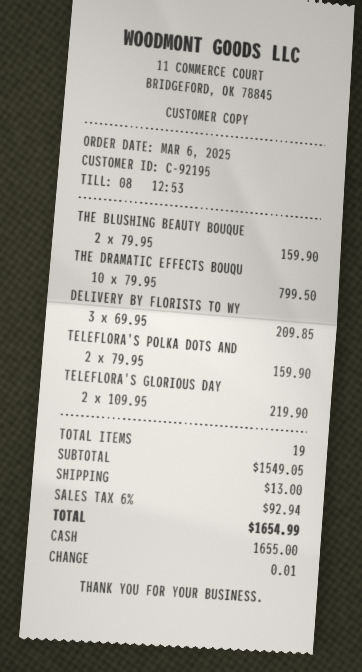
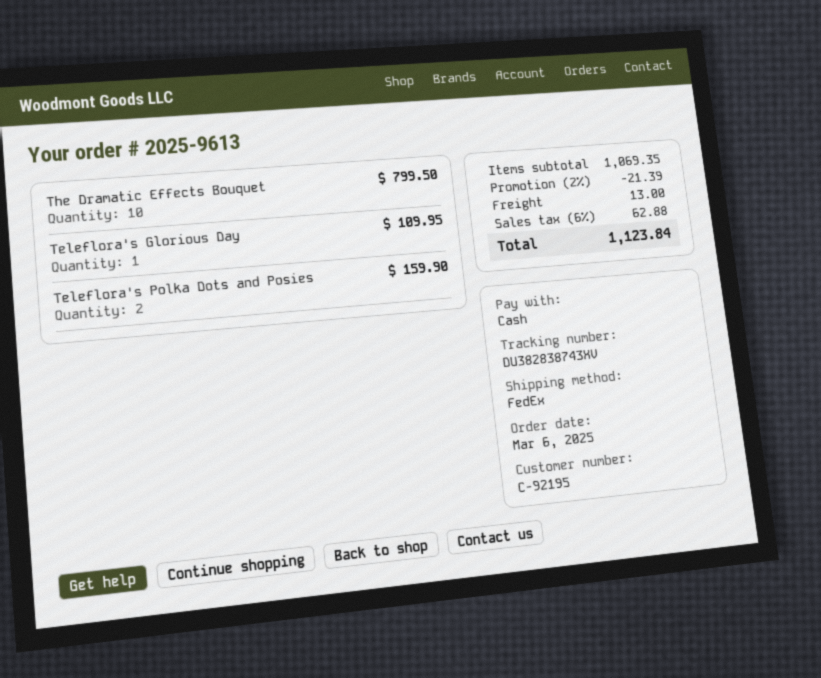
THE BLUSHING BEAUTY BOUQUE: 2 for 159.90 -> none
DELIVERY BY FLORISTS TO WY: 3 for 209.85 -> none
TELEFLORA'S GLORIOUS DAY: 2 for 219.90 -> 1 for 109.95
subtotal: 1549.05 -> 1069.35
discount: none -> 2% = 21.39
tax: 6% = 92.94 -> 6% = 62.88
total: 1654.99 -> 1123.84

